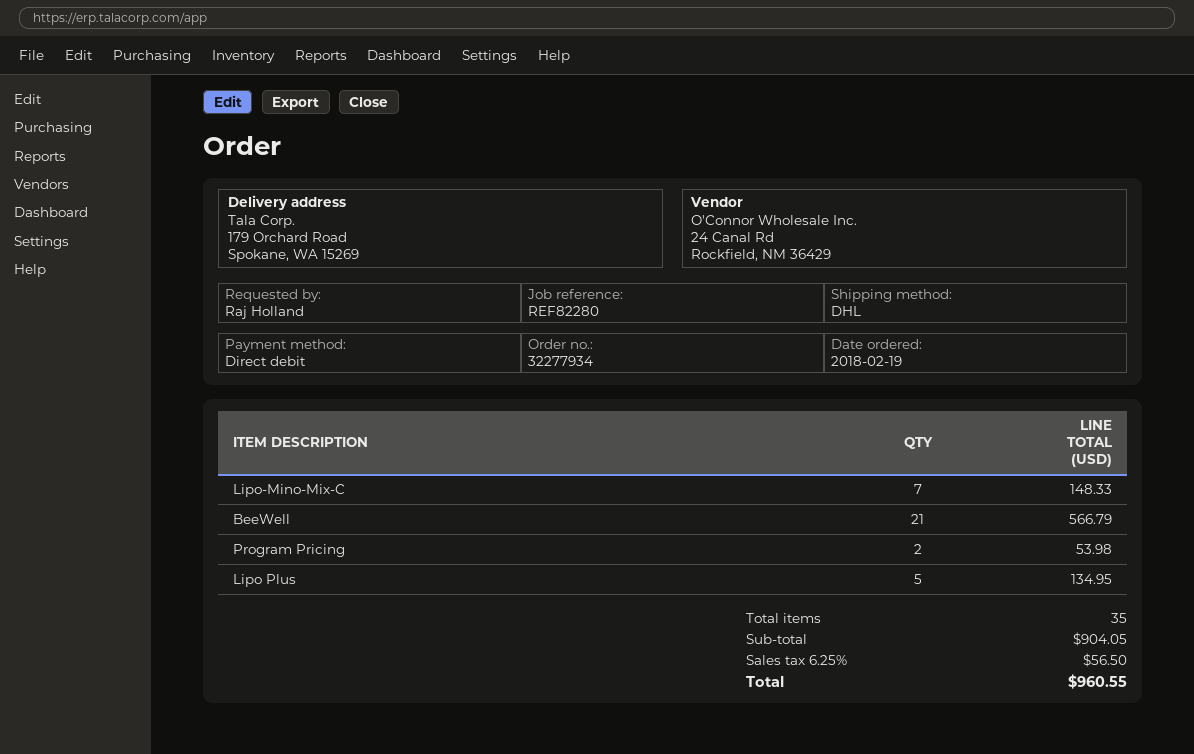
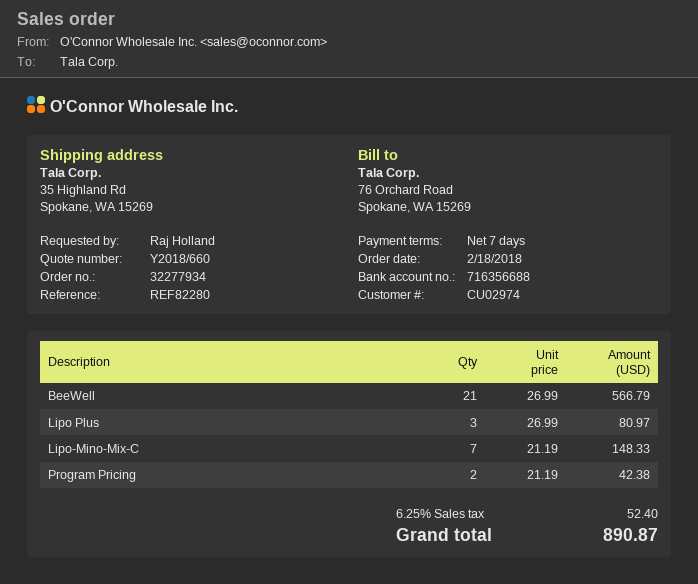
order date: 2018-02-19 -> 2018-02-18
ship to: 179 Orchard Road, Spokane, WA 15269 -> 35 Highland Rd, Spokane, WA 15269
Program Pricing: 2 for 53.98 -> 2 for 42.38
Lipo Plus: 5 for 134.95 -> 3 for 80.97
tax: 6.25% = 56.50 -> 6.25% = 52.40
total: 960.55 -> 890.87

